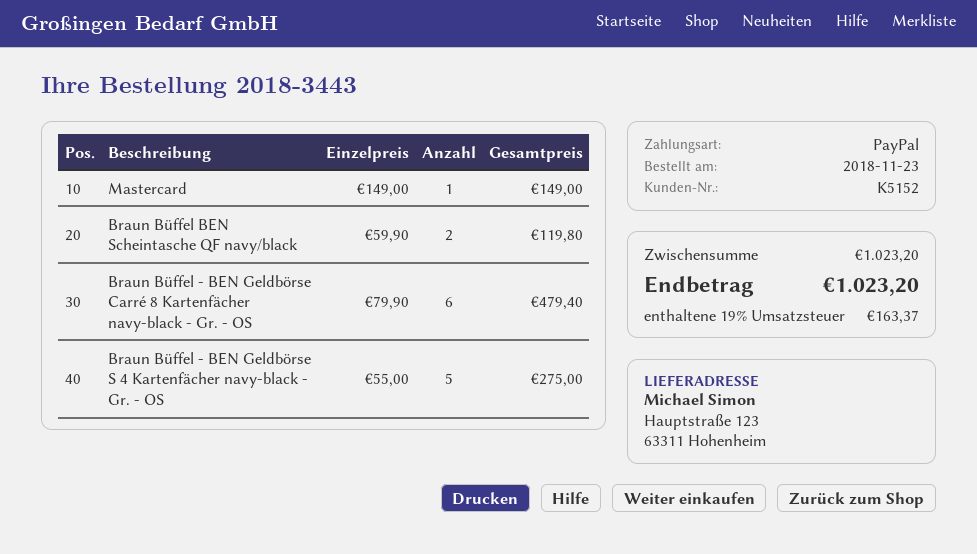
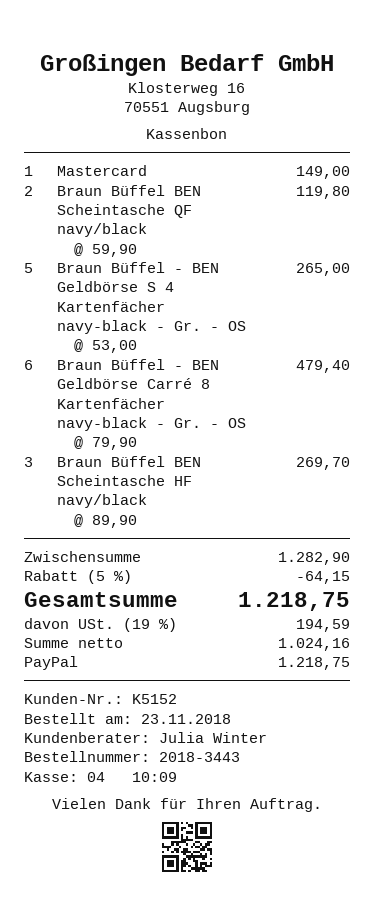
Braun Büffel - BEN Geldbörse S 4 Kartenfächer navy-black - Gr. - OS: 5 x 55.00 = 275.00 -> 5 x 53.00 = 265.00
Braun Büffel BEN Scheintasche HF navy/black: none -> 3 x 89.90 = 269.70
subtotal: 1023.20 -> 1282.90
discount: none -> 5% = 64.15
tax: 19% = 163.37 -> 19% = 194.59
total: 1023.20 -> 1218.75

